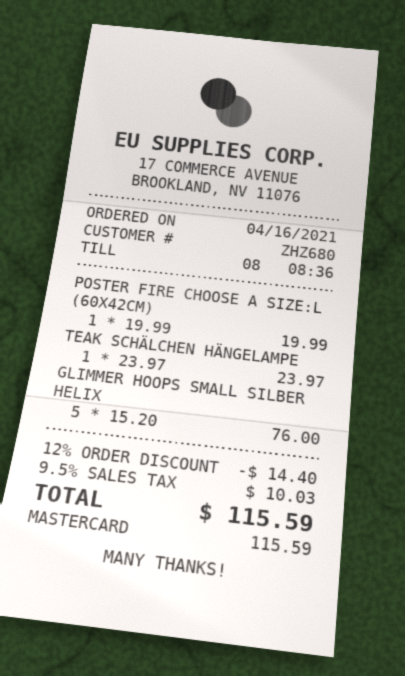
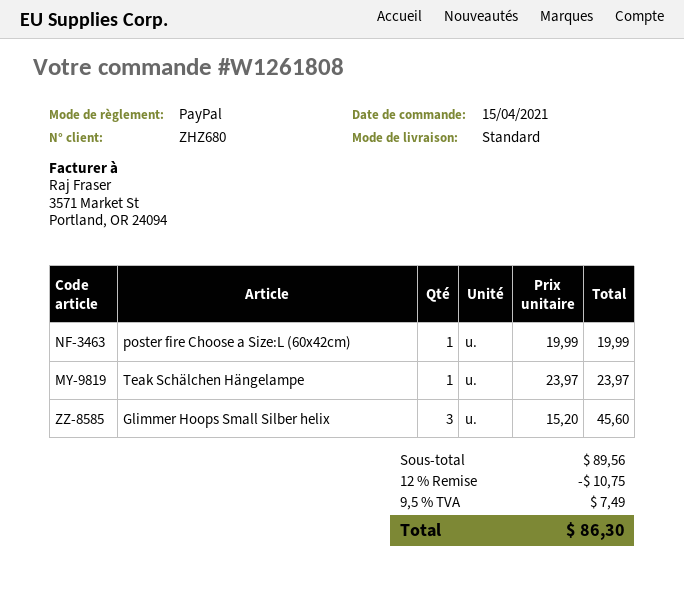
order date: 2021-04-16 -> 2021-04-15
payment method: Mastercard -> PayPal
GLIMMER HOOPS SMALL SILBER HELIX: 5 x 15.20 = 76.00 -> 3 x 15.20 = 45.60
discount: 12% = 14.40 -> 12% = 10.75
tax: 9.5% = 10.03 -> 9.5% = 7.49
total: 115.59 -> 86.30

